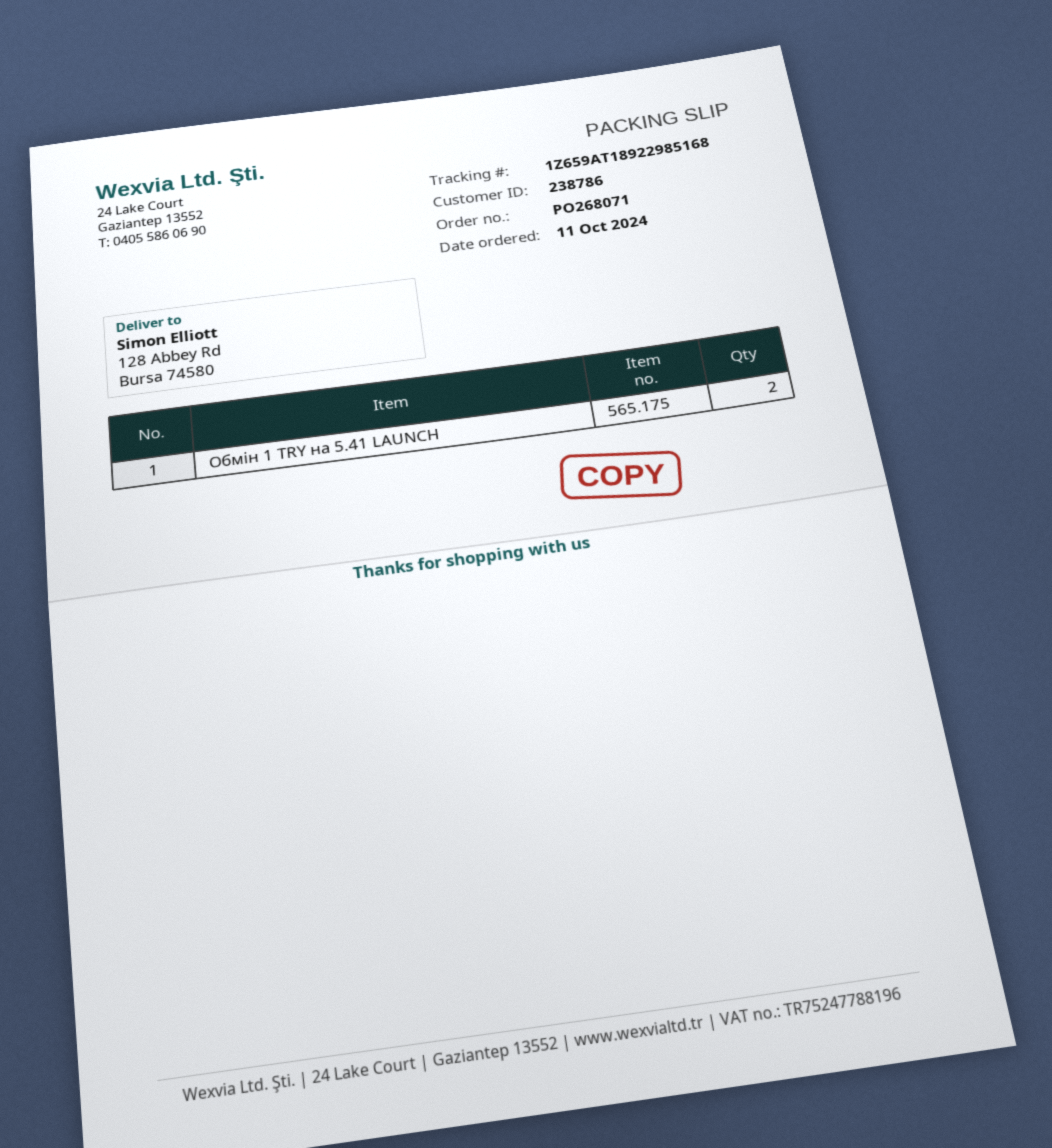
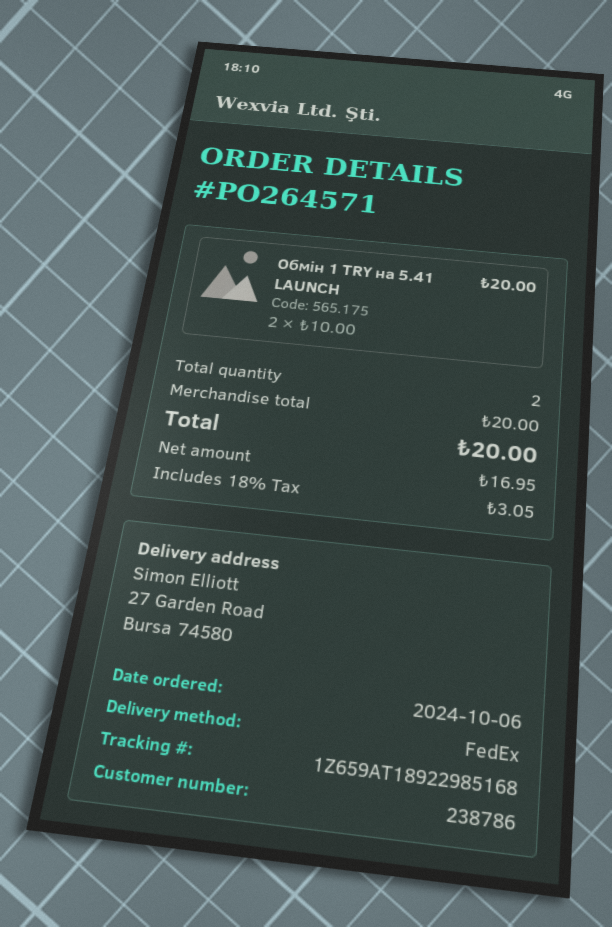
order number: PO268071 -> PO264571
order date: 2024-10-11 -> 2024-10-06
ship to: 128 Abbey Rd, Bursa 74580 -> 27 Garden Road, Bursa 74580

